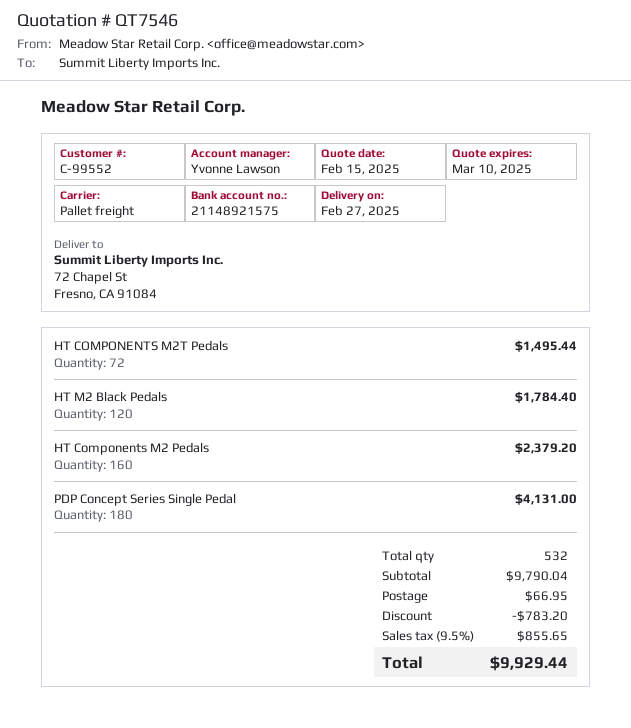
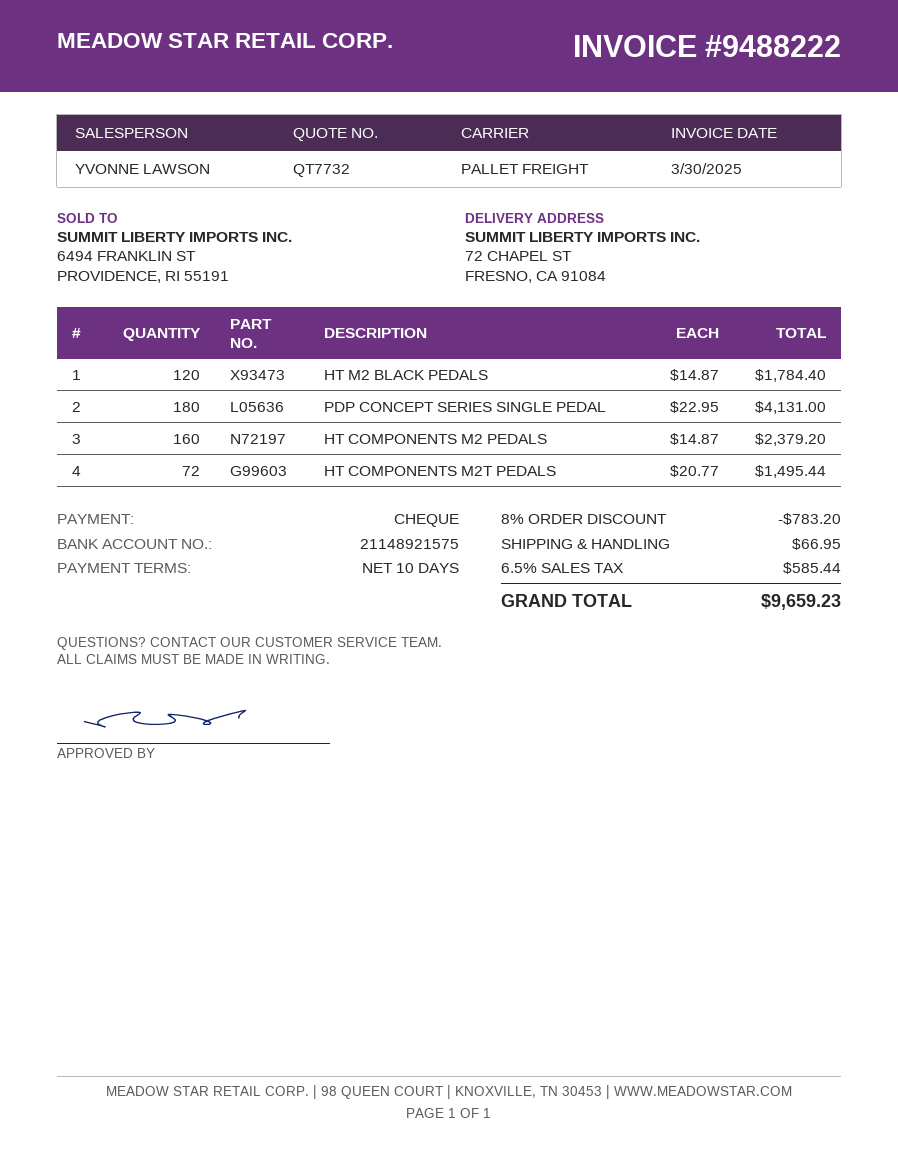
quote number: QT7546 -> QT7732
tax: 9.5% = 855.65 -> 6.5% = 585.44
total: 9929.44 -> 9659.23

